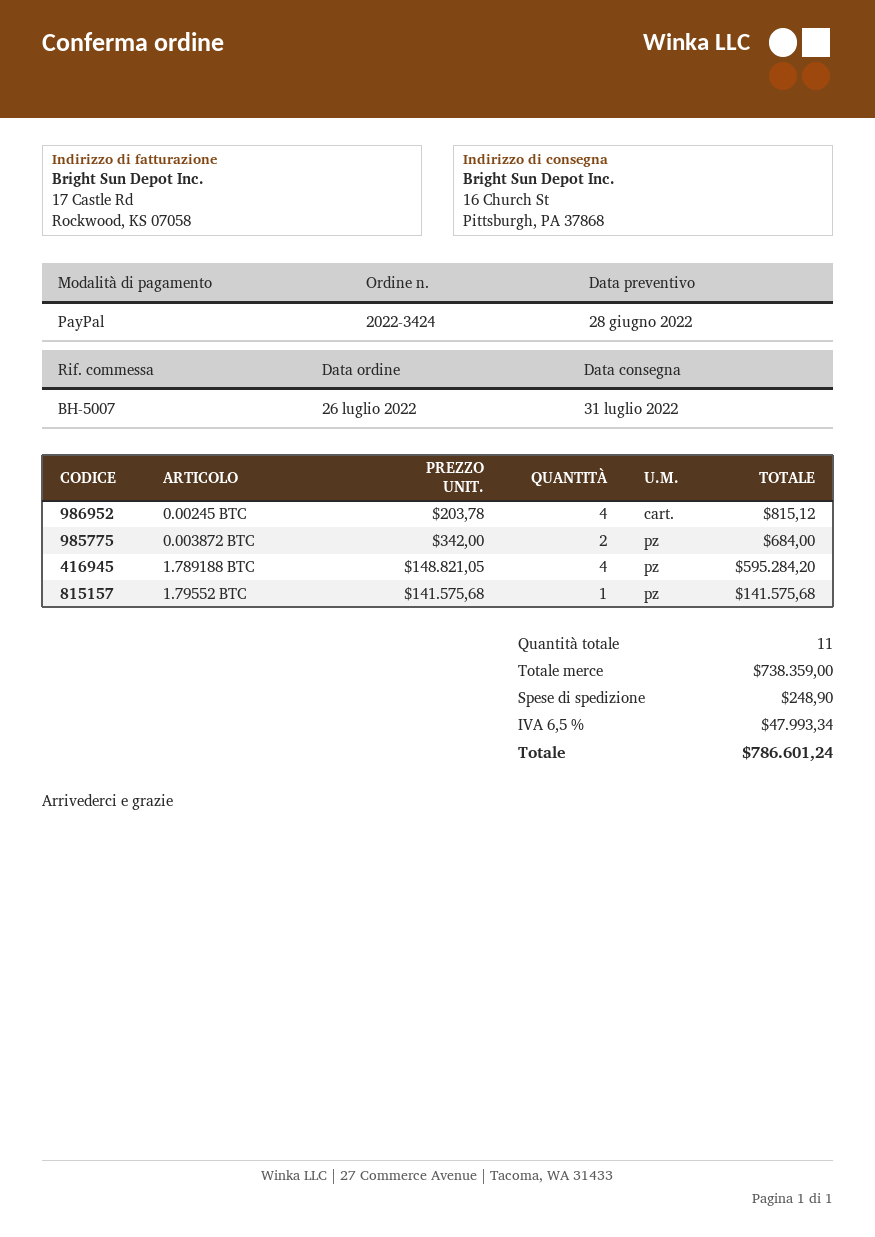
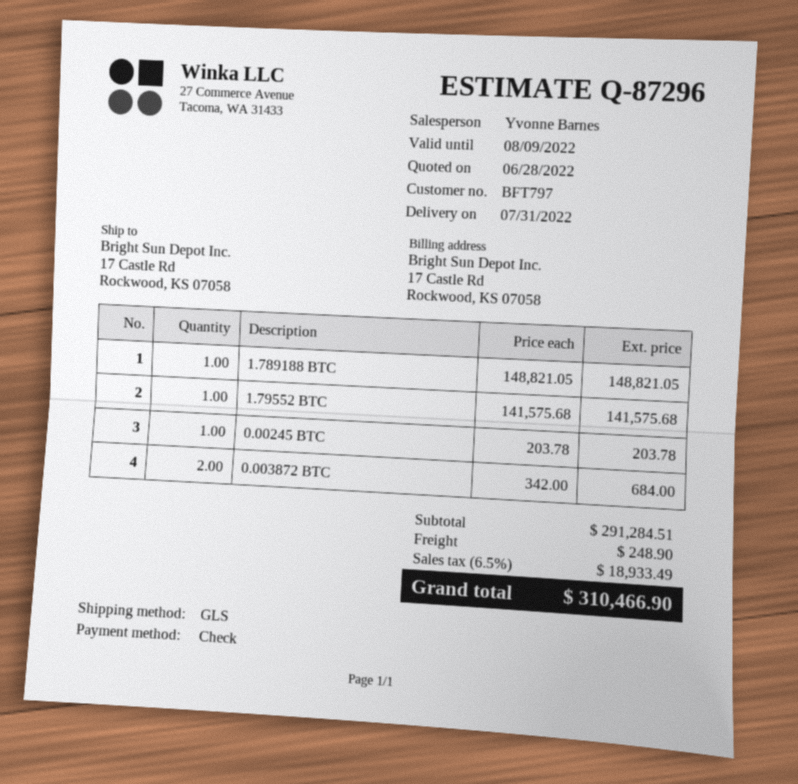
payment method: PayPal -> cheque
ship to: 16 Church St, Pittsburgh, PA 37868 -> 17 Castle Rd, Rockwood, KS 07058
0.00245 BTC: 4 x 203.78 = 815.12 -> 1 x 203.78 = 203.78
1.789188 BTC: 4 x 148821.05 = 595284.20 -> 1 x 148821.05 = 148821.05
subtotal: 738359.00 -> 291284.51
tax: 6.5% = 47993.34 -> 6.5% = 18933.49
total: 786601.24 -> 310466.90

